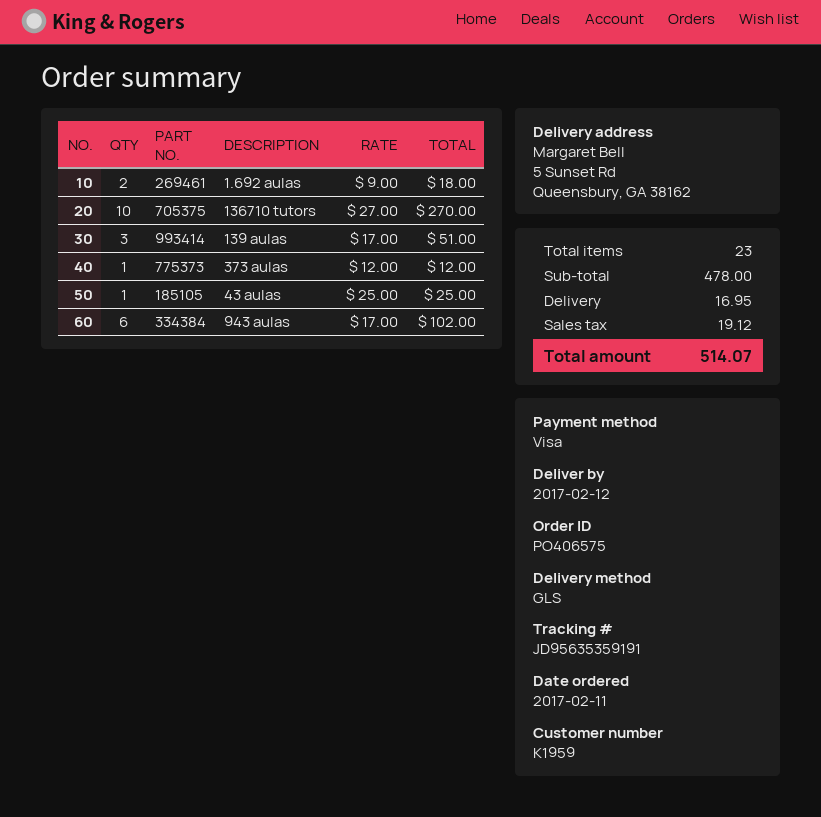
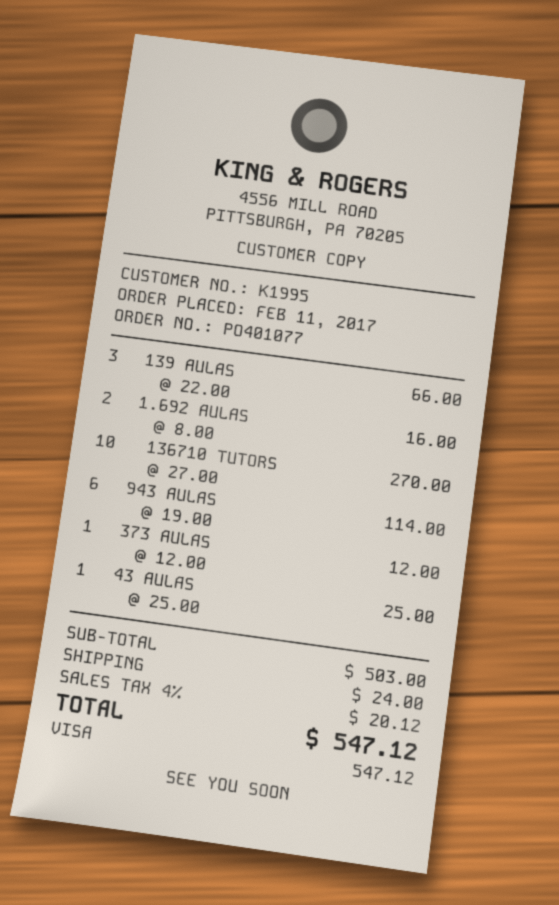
order number: PO406575 -> PO401077
customer number: K1959 -> K1995
1.692 aulas: 2 x 9.00 = 18.00 -> 2 x 8.00 = 16.00
139 aulas: 3 x 17.00 = 51.00 -> 3 x 22.00 = 66.00
943 aulas: 6 x 17.00 = 102.00 -> 6 x 19.00 = 114.00
subtotal: 478.00 -> 503.00
shipping: 16.95 -> 24.00
tax: 19.12 -> 20.12
total: 514.07 -> 547.12

